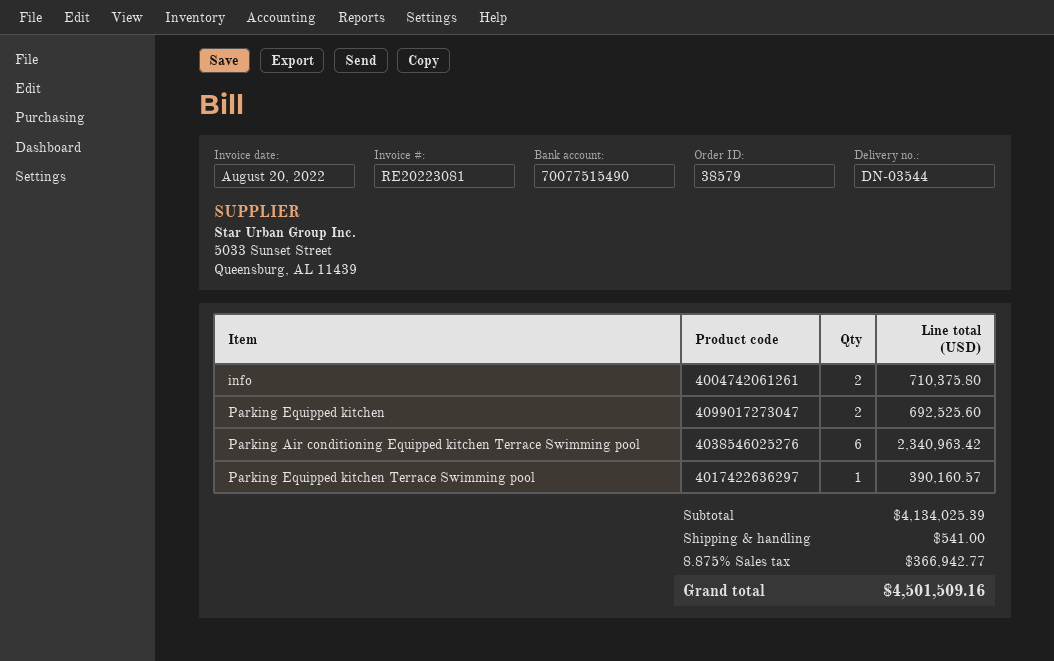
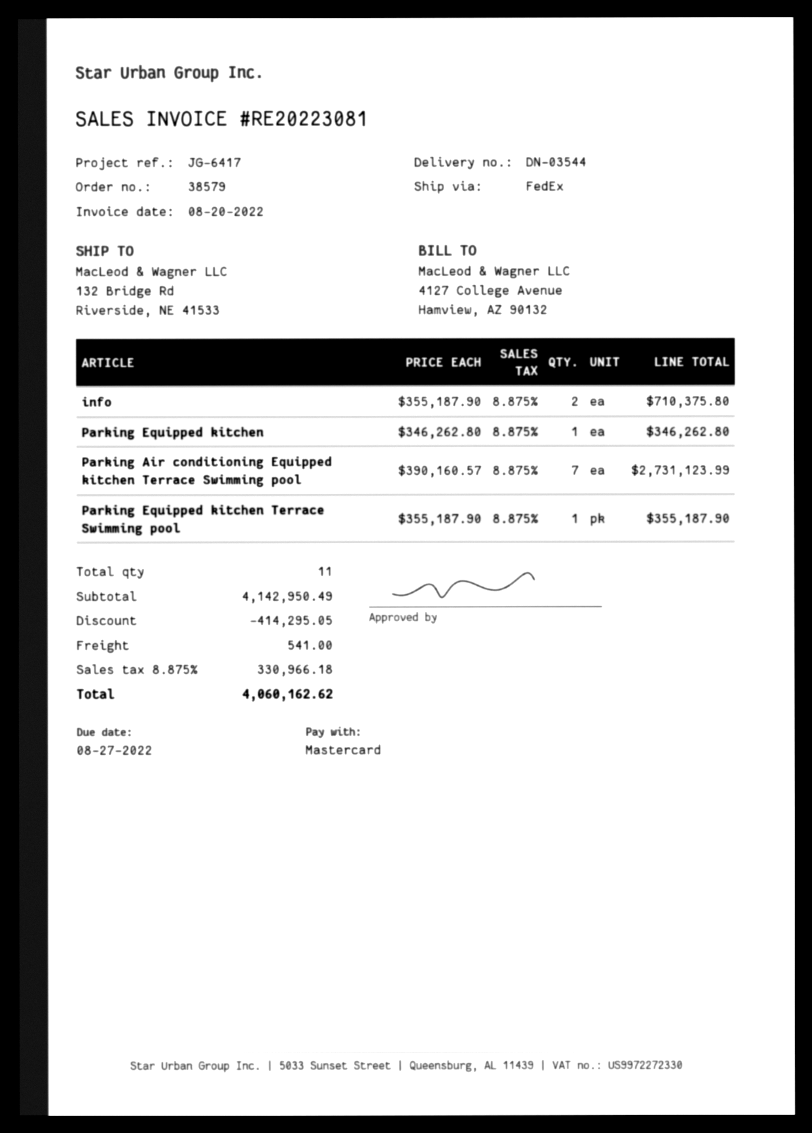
Parking Equipped kitchen: 2 for 692525.60 -> 1 for 346262.80
Parking Air conditioning Equipped kitchen Terrace Swimming pool: 6 for 2340963.42 -> 7 for 2731123.99
Parking Equipped kitchen Terrace Swimming pool: 1 for 390160.57 -> 1 for 355187.90
subtotal: 4134025.39 -> 4142950.49
discount: none -> 414295.05
tax: 8.875% = 366942.77 -> 8.875% = 330966.18
total: 4501509.16 -> 4060162.62

